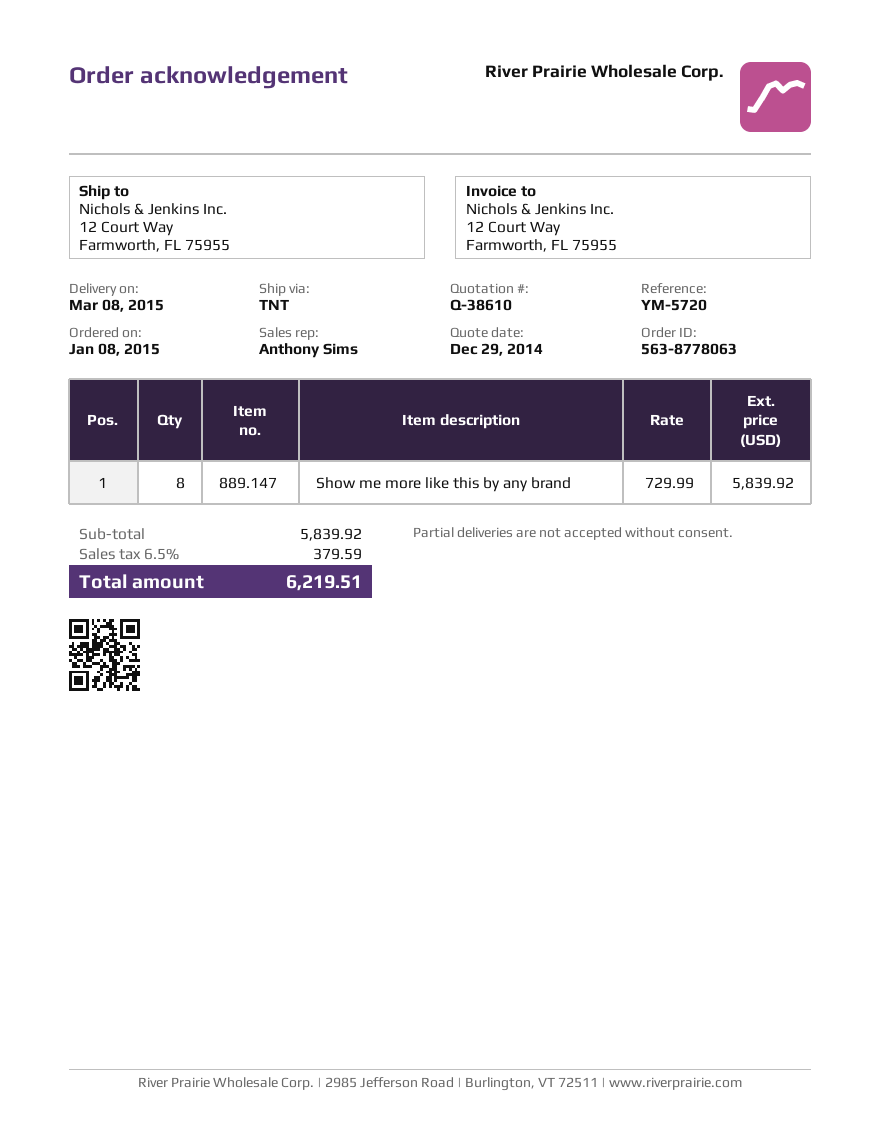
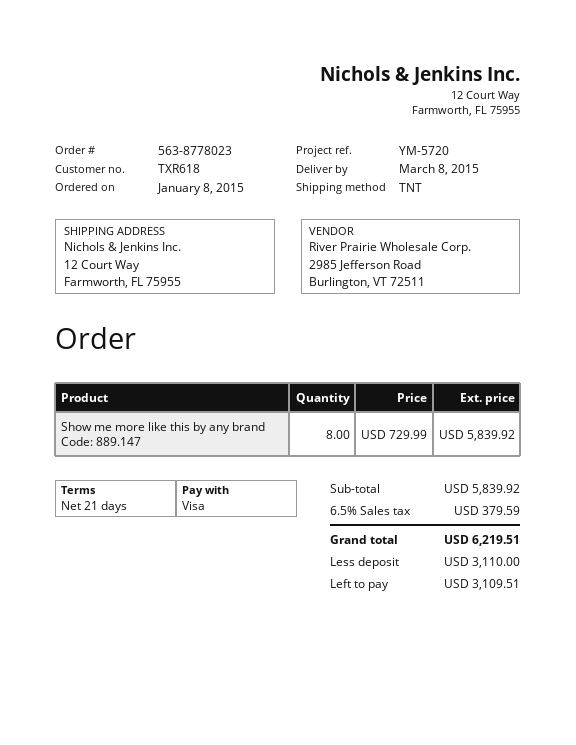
order number: 563-8778063 -> 563-8778023

